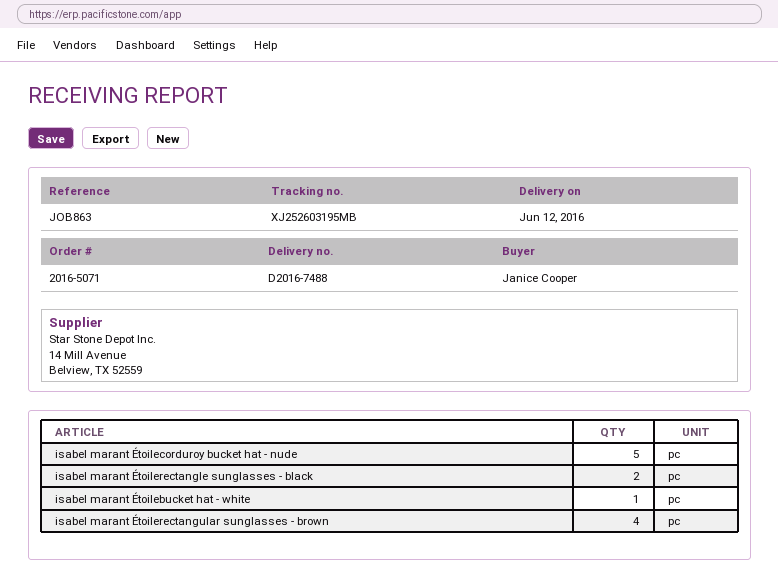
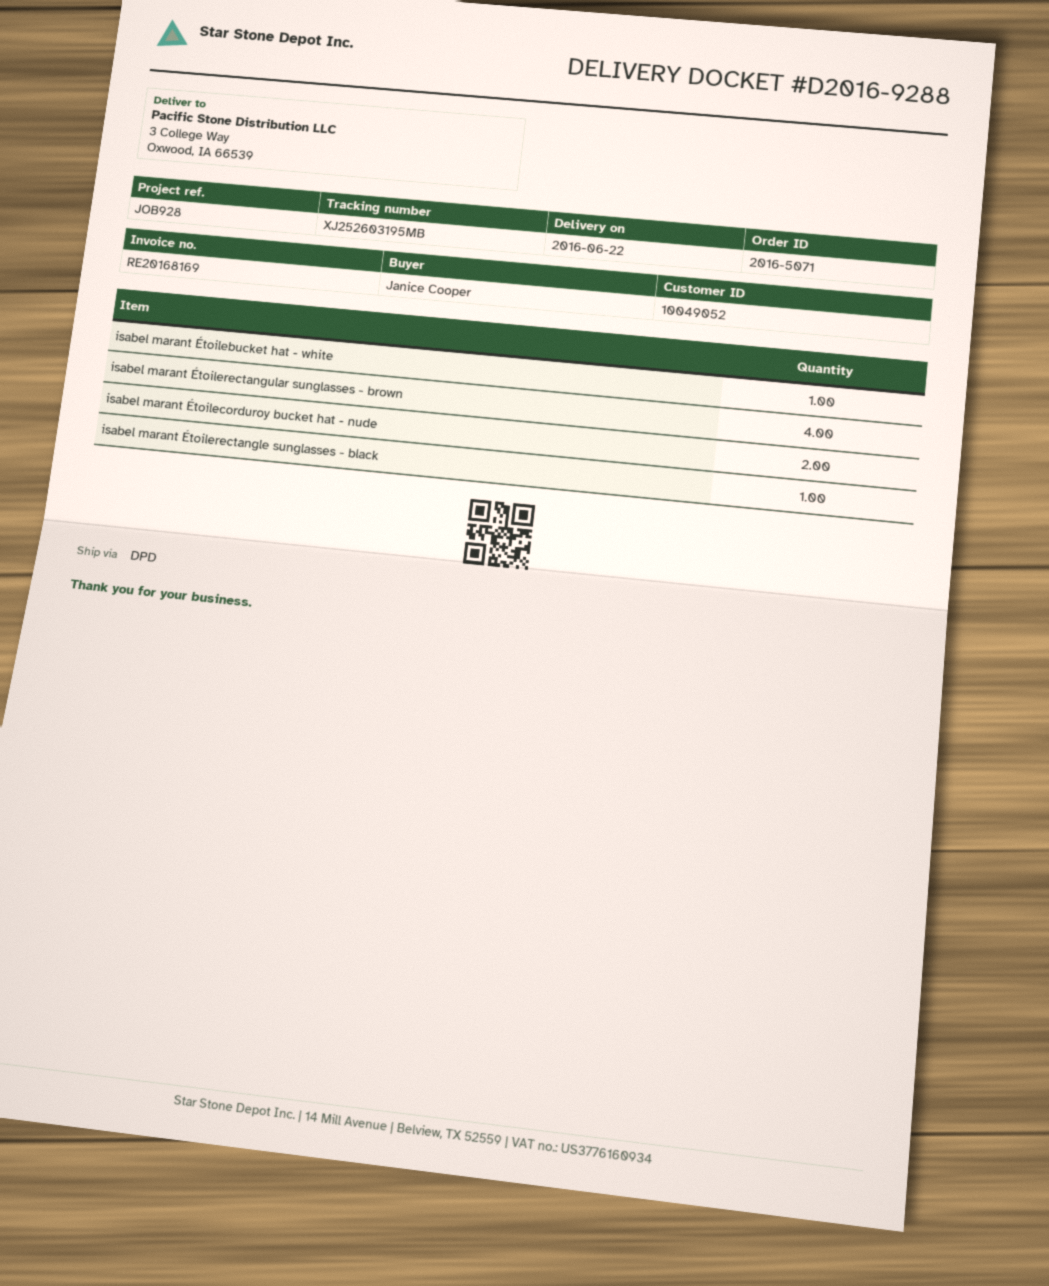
delivery note number: D2016-7488 -> D2016-9288
delivery date: 2016-06-12 -> 2016-06-22
reference: JOB863 -> JOB928
isabel marant Étoilecorduroy bucket hat - nude: 5 -> 2
isabel marant Étoilerectangle sunglasses - black: 2 -> 1

